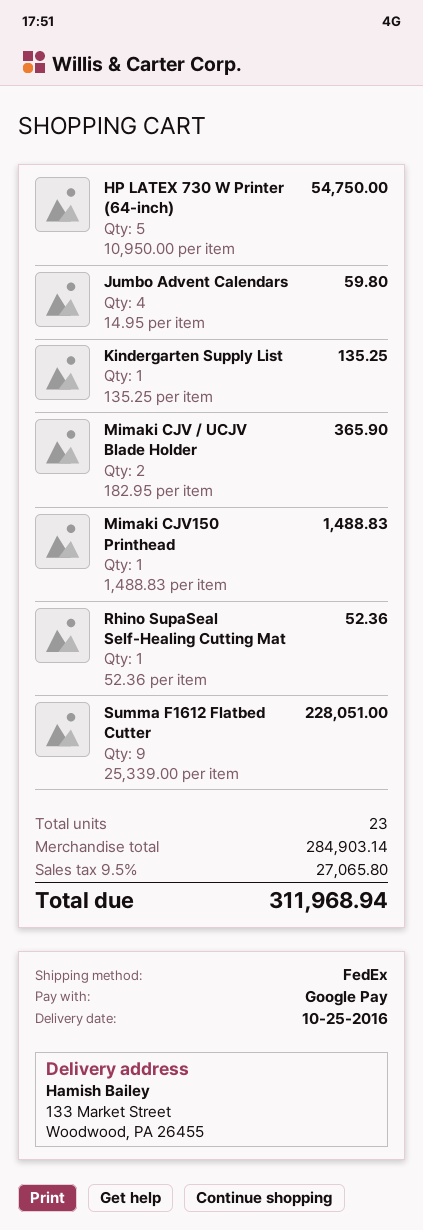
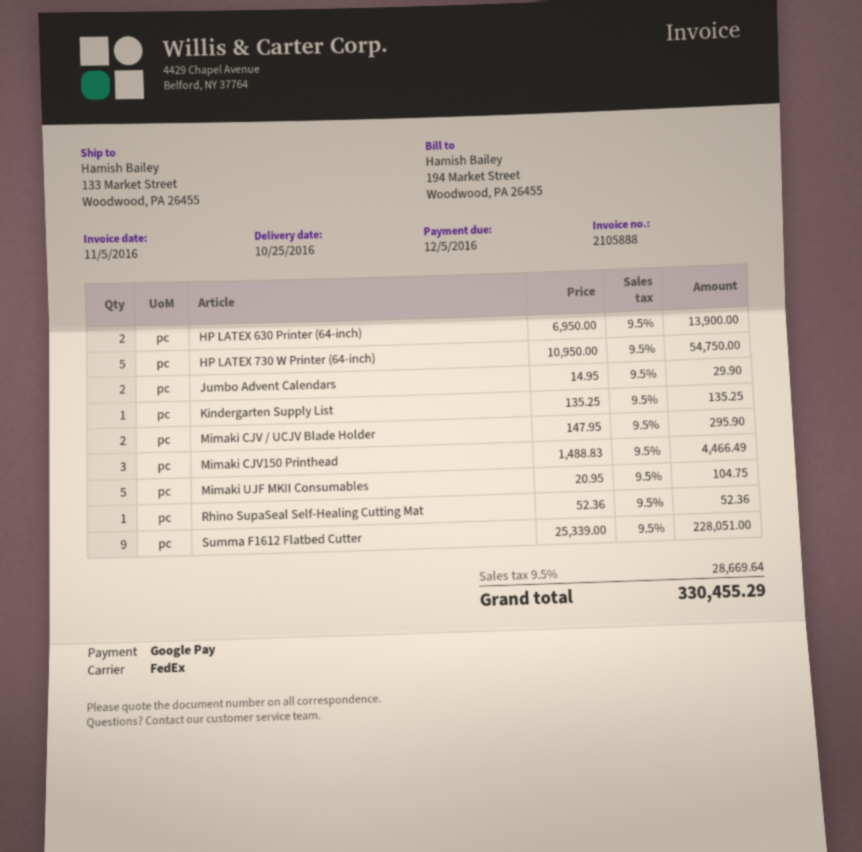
Jumbo Advent Calendars: 4 x 14.95 = 59.80 -> 2 x 14.95 = 29.90
Mimaki CJV / UCJV Blade Holder: 2 x 182.95 = 365.90 -> 2 x 147.95 = 295.90
Mimaki CJV150 Printhead: 1 x 1488.83 = 1488.83 -> 3 x 1488.83 = 4466.49
HP LATEX 630 Printer (64-inch): none -> 2 x 6950.00 = 13900.00
Mimaki UJF MKII Consumables: none -> 5 x 20.95 = 104.75
tax: 9.5% = 27065.80 -> 9.5% = 28669.64
total: 311968.94 -> 330455.29

